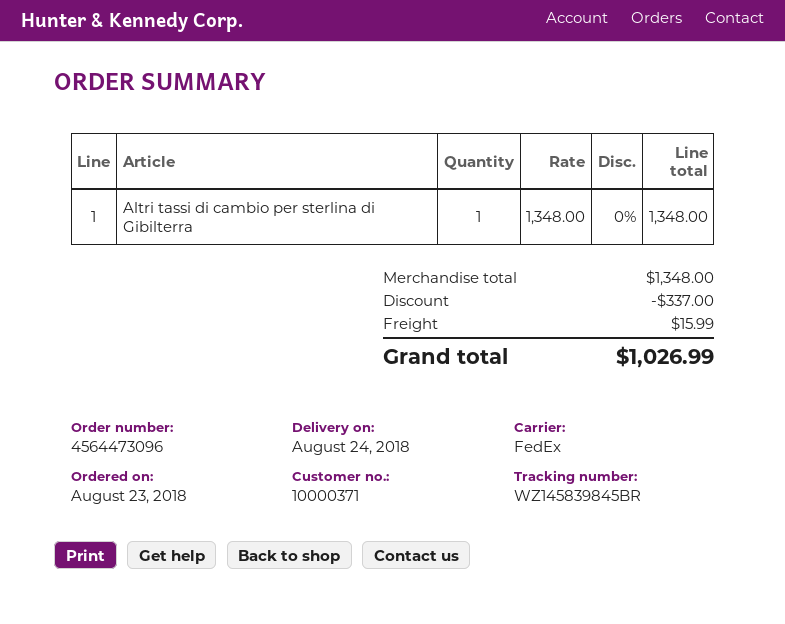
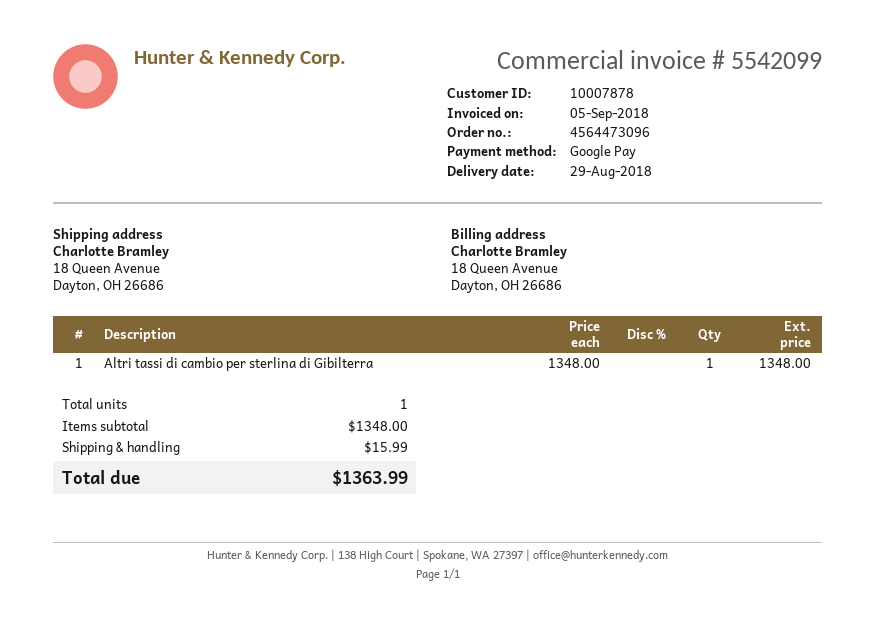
delivery date: 2018-08-24 -> 2018-08-29
customer number: 10000371 -> 10007878
discount: 337.00 -> none
total: 1026.99 -> 1363.99

